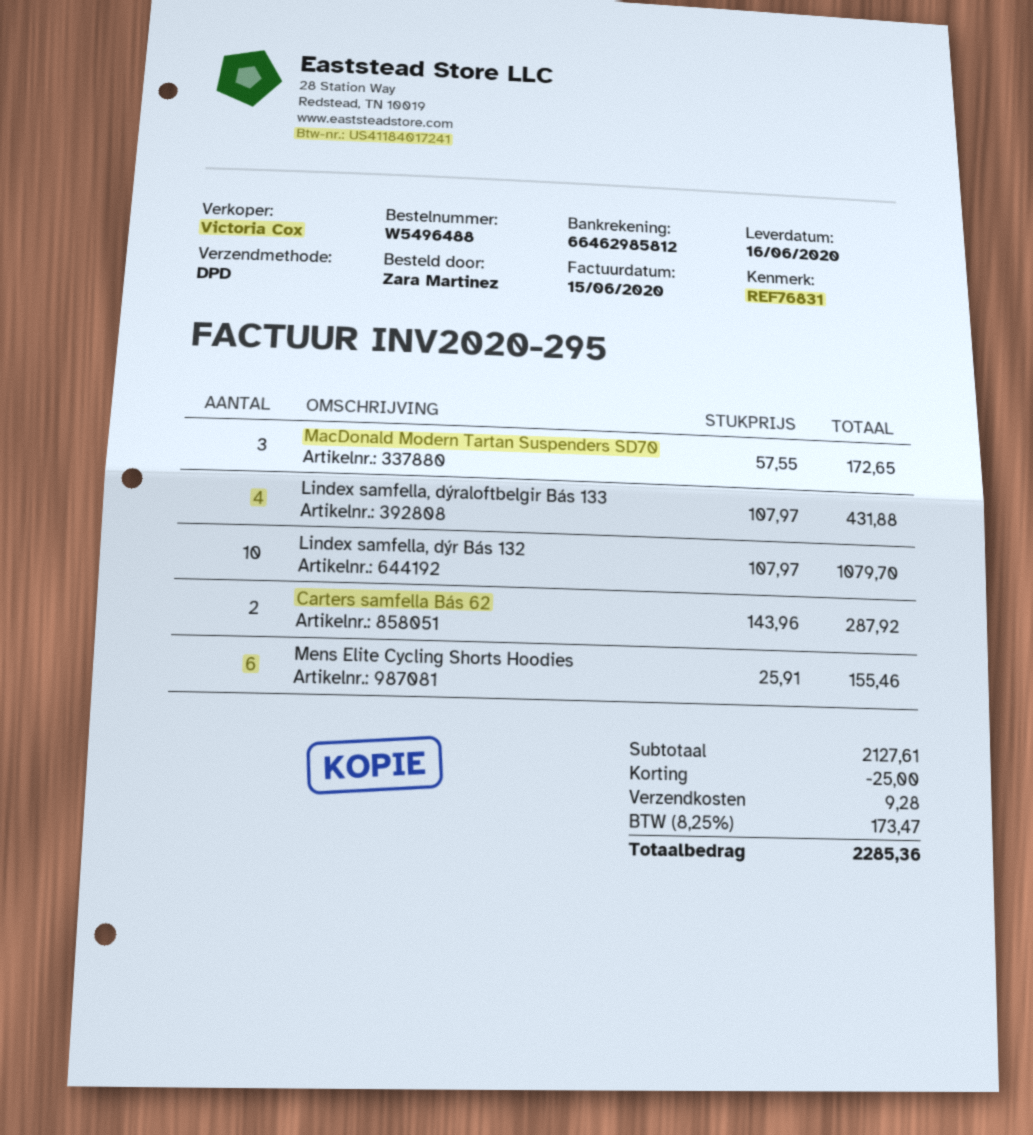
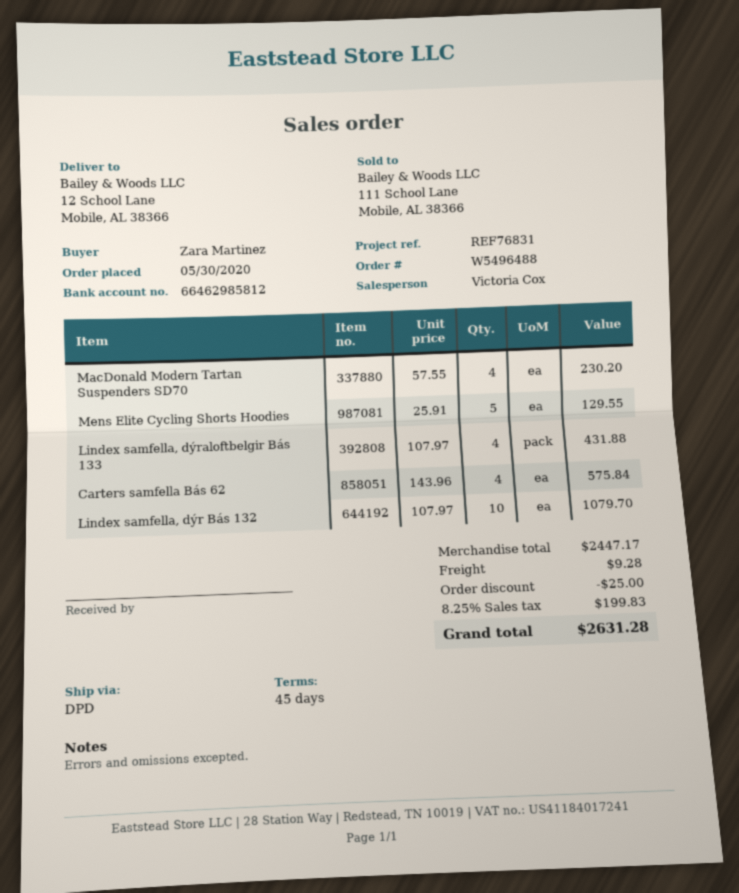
MacDonald Modern Tartan Suspenders SD70: 3 x 57.55 = 172.65 -> 4 x 57.55 = 230.20
Carters samfella Bás 62: 2 x 143.96 = 287.92 -> 4 x 143.96 = 575.84
Mens Elite Cycling Shorts Hoodies: 6 x 25.91 = 155.46 -> 5 x 25.91 = 129.55
subtotal: 2127.61 -> 2447.17
tax: 8.25% = 173.47 -> 8.25% = 199.83
total: 2285.36 -> 2631.28

